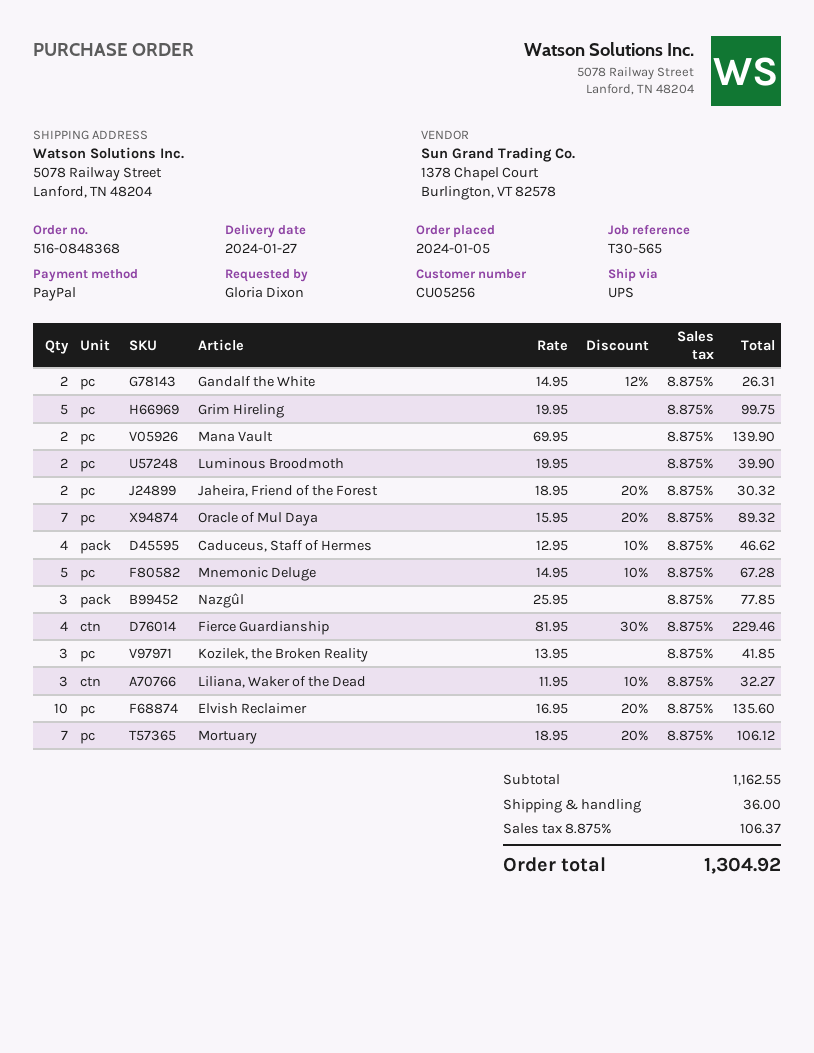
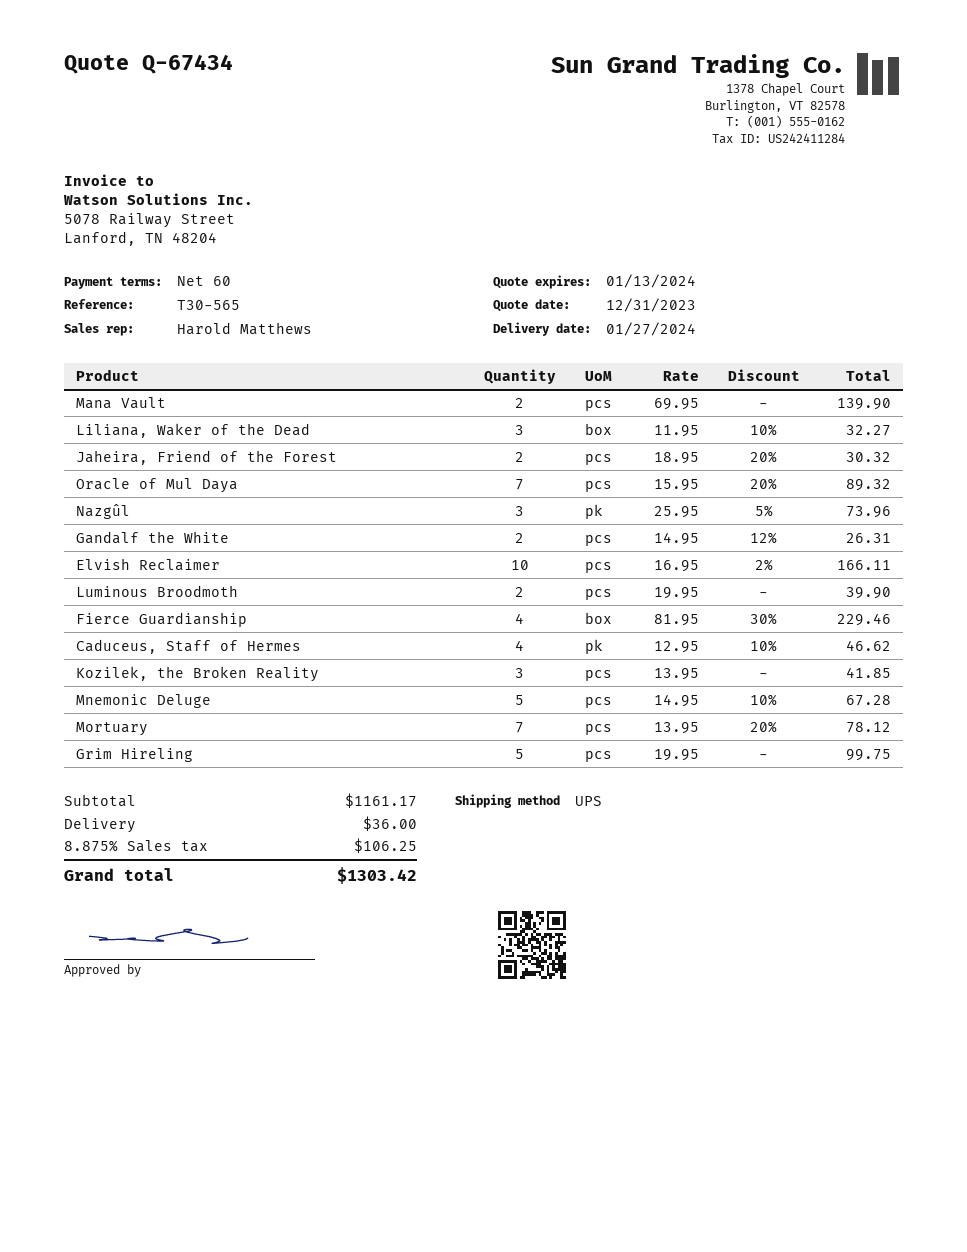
Nazgûl: 3 x 25.95 = 77.85 -> 3 x 25.95 - 5% = 73.96
Elvish Reclaimer: 10 x 16.95 - 20% = 135.60 -> 10 x 16.95 - 2% = 166.11
Mortuary: 7 x 18.95 - 20% = 106.12 -> 7 x 13.95 - 20% = 78.12
subtotal: 1162.55 -> 1161.17
tax: 8.875% = 106.37 -> 8.875% = 106.25
total: 1304.92 -> 1303.42

